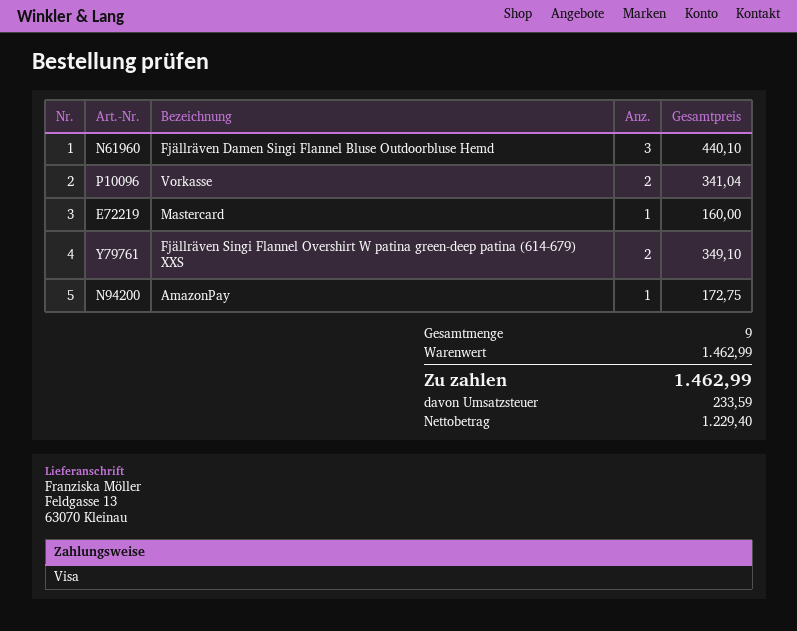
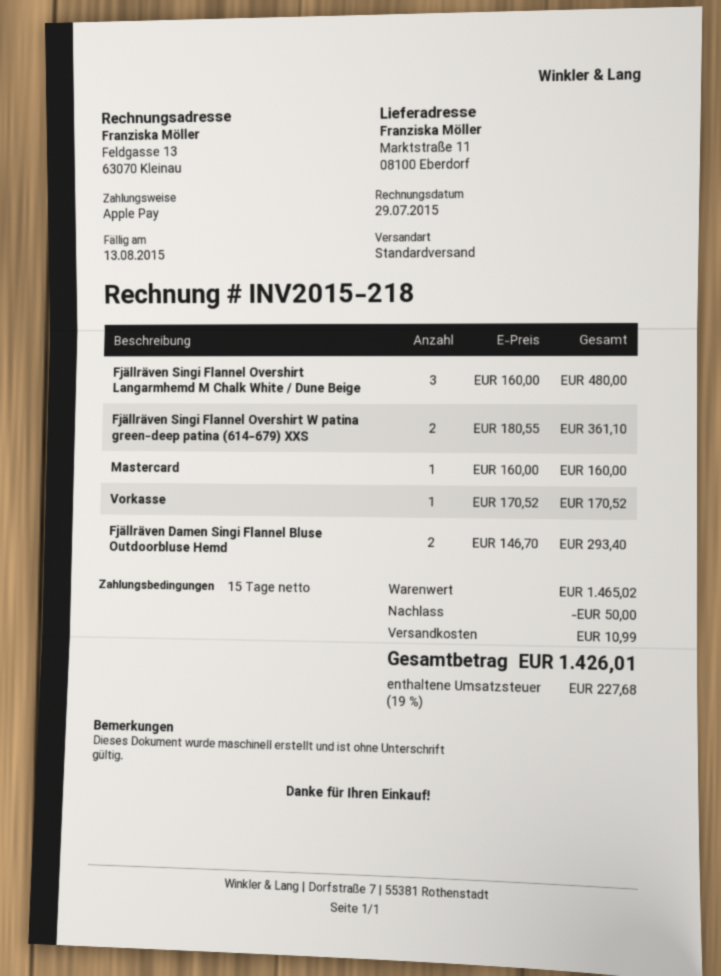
payment method: Visa -> Apple Pay
ship to: Feldgasse 13, 63070 Kleinau -> Marktstraße 11, 08100 Eberdorf
Fjällräven Damen Singi Flannel Bluse Outdoorbluse Hemd: 3 for 440.10 -> 2 for 293.40
Vorkasse: 2 for 341.04 -> 1 for 170.52
Fjällräven Singi Flannel Overshirt W patina green-deep patina (614-679) XXS: 2 for 349.10 -> 2 for 361.10
AmazonPay: 1 for 172.75 -> none
Fjällräven Singi Flannel Overshirt Langarmhemd M Chalk White / Dune Beige: none -> 3 for 480.00
subtotal: 1462.99 -> 1465.02
discount: none -> 50.00
shipping: none -> 10.99
tax: 233.59 -> 227.68
total: 1462.99 -> 1426.01

